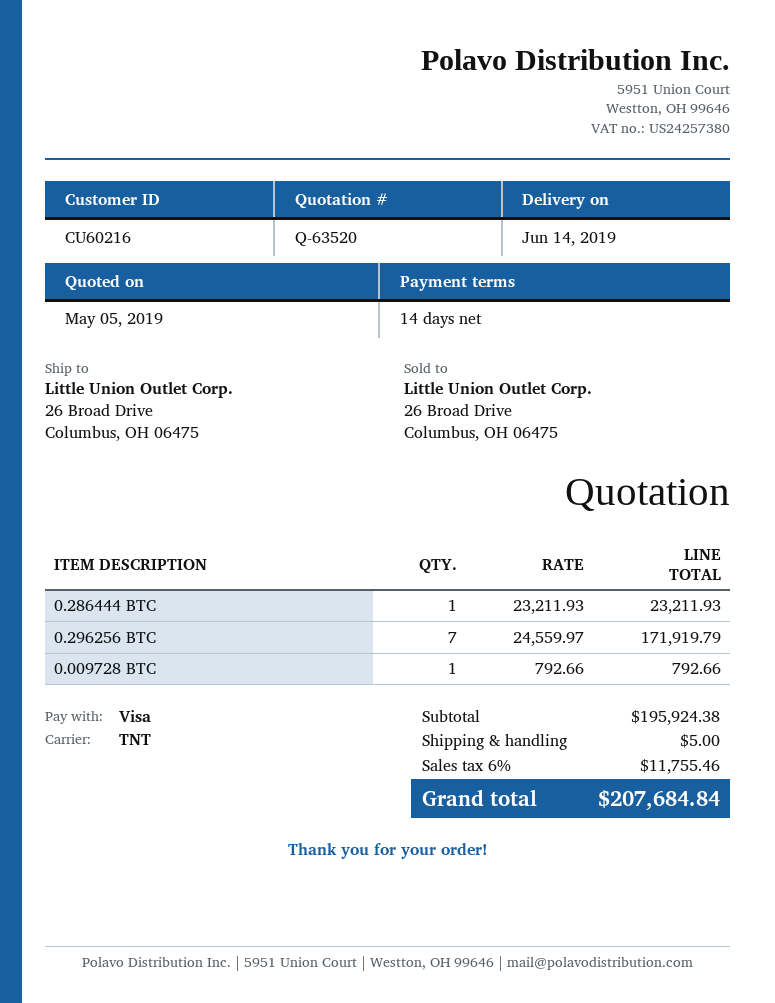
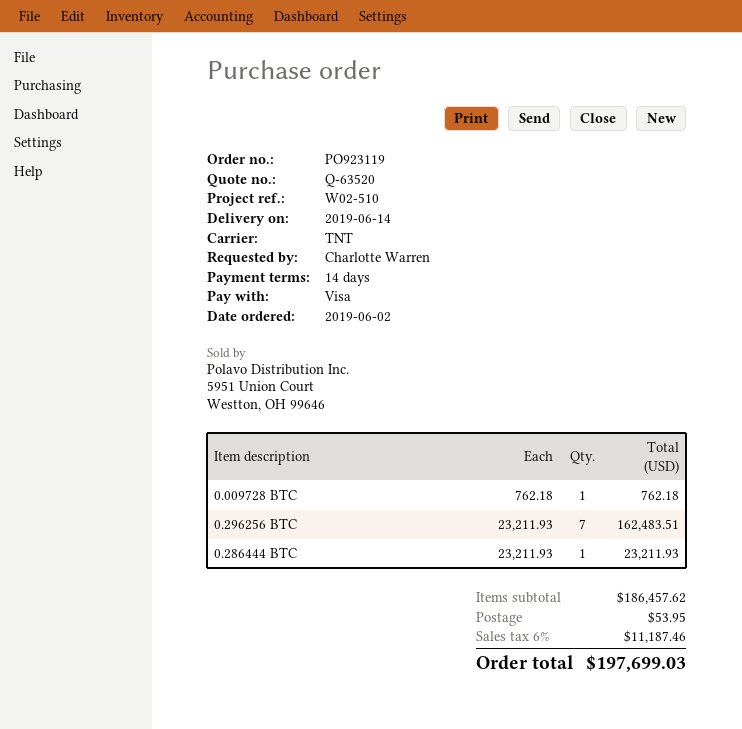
0.296256 BTC: 7 x 24559.97 = 171919.79 -> 7 x 23211.93 = 162483.51
0.009728 BTC: 1 x 792.66 = 792.66 -> 1 x 762.18 = 762.18
subtotal: 195924.38 -> 186457.62
shipping: 5.00 -> 53.95
tax: 6% = 11755.46 -> 6% = 11187.46
total: 207684.84 -> 197699.03

